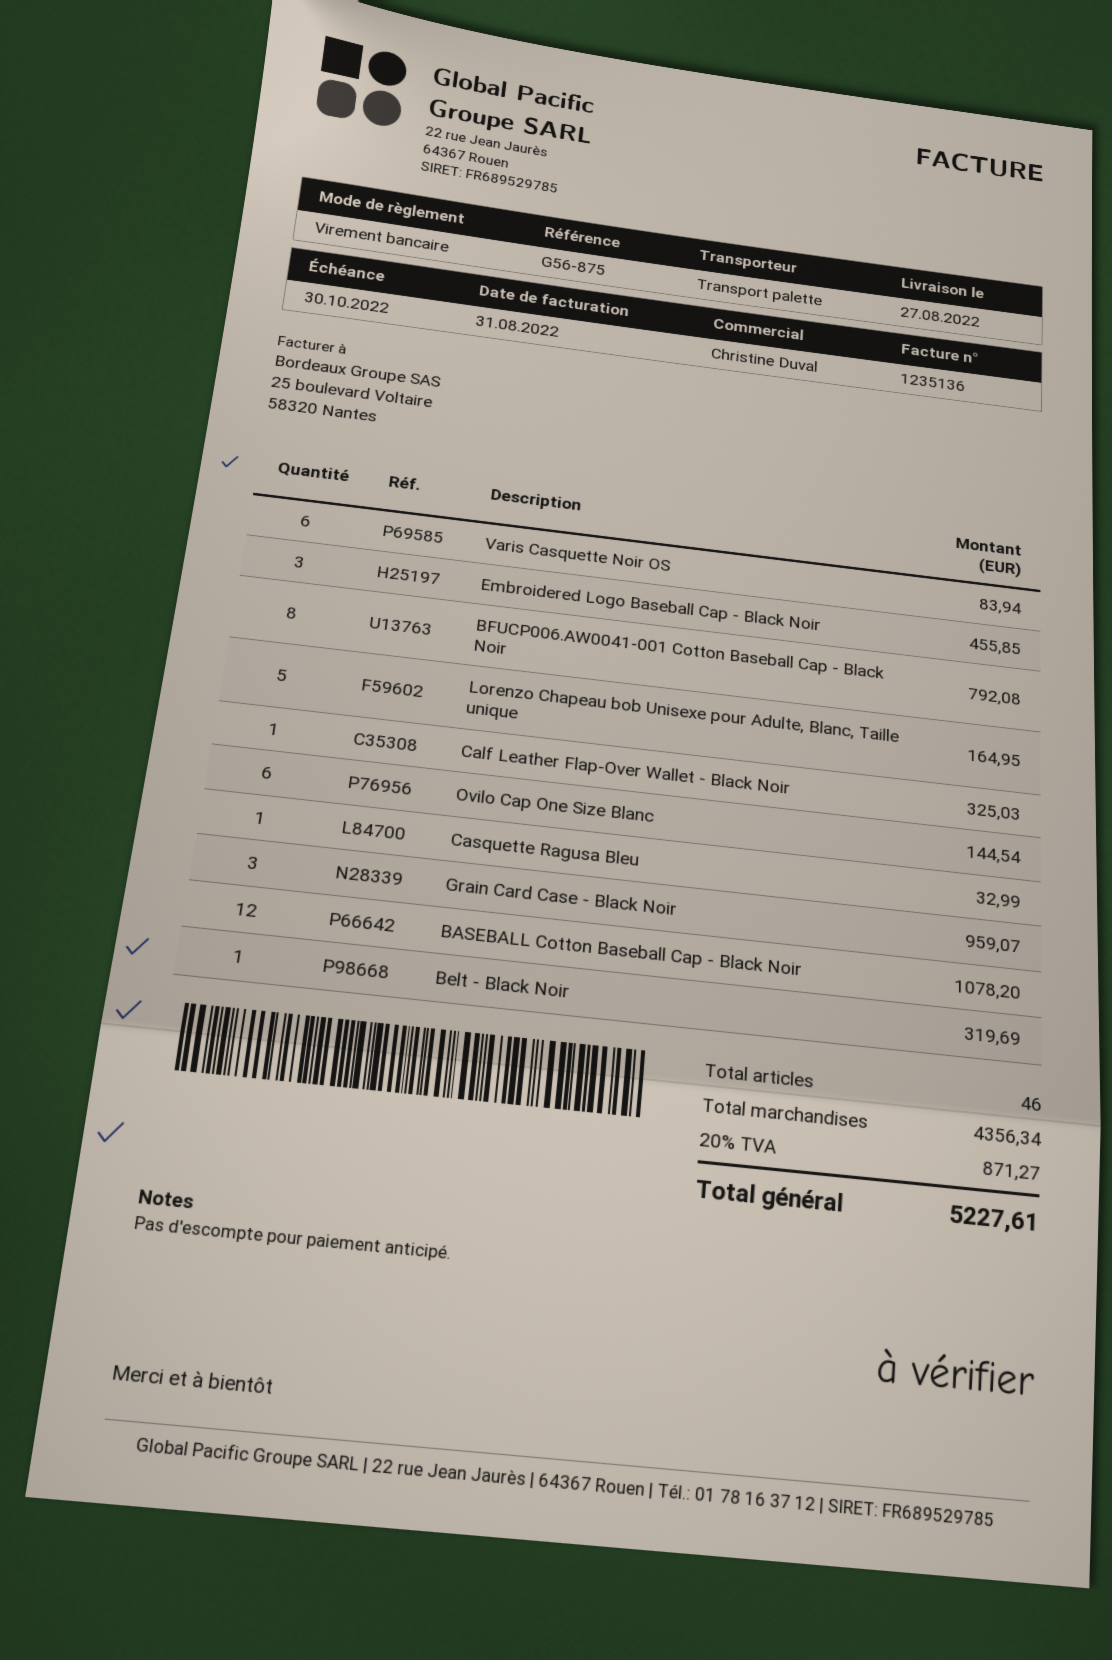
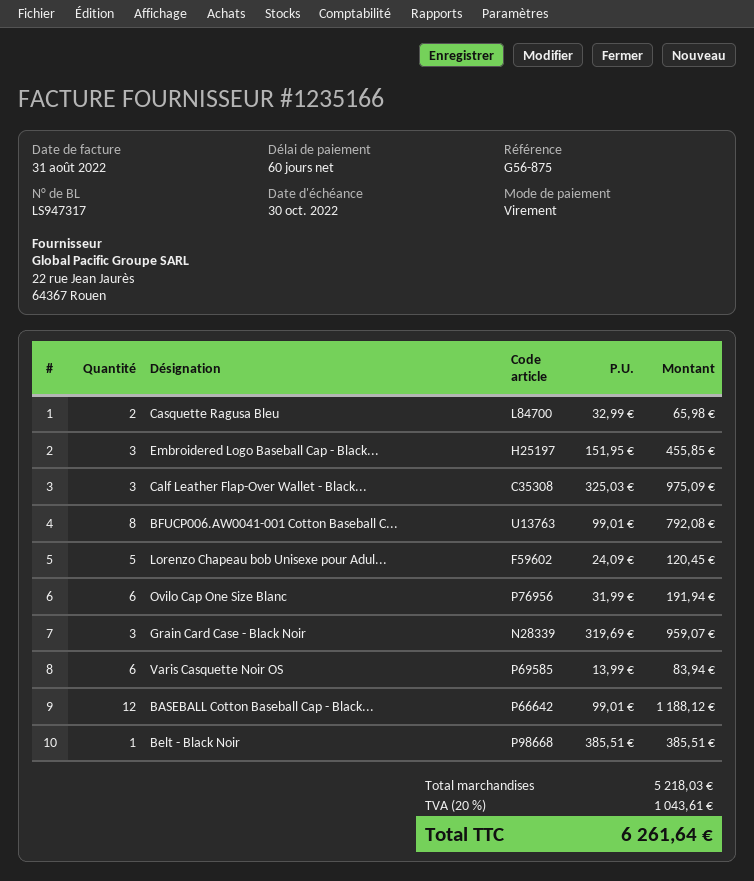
invoice number: 1235136 -> 1235166
Lorenzo Chapeau bob Unisexe pour Adulte, Blanc, Taille unique: 5 for 164.95 -> 5 for 120.45
Calf Leather Flap-Over Wallet - Black Noir: 1 for 325.03 -> 3 for 975.09
Ovilo Cap One Size Blanc: 6 for 144.54 -> 6 for 191.94
Casquette Ragusa Bleu: 1 for 32.99 -> 2 for 65.98
BASEBALL Cotton Baseball Cap - Black Noir: 12 for 1078.20 -> 12 for 1188.12
Belt - Black Noir: 1 for 319.69 -> 1 for 385.51
subtotal: 4356.34 -> 5218.03
tax: 20% = 871.27 -> 20% = 1043.61
total: 5227.61 -> 6261.64

